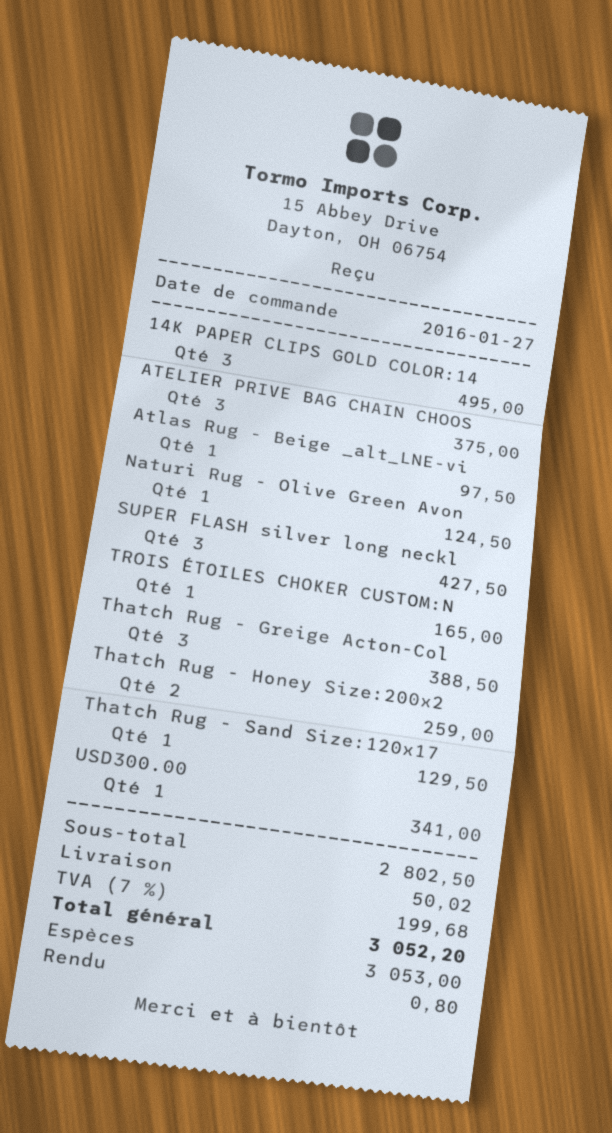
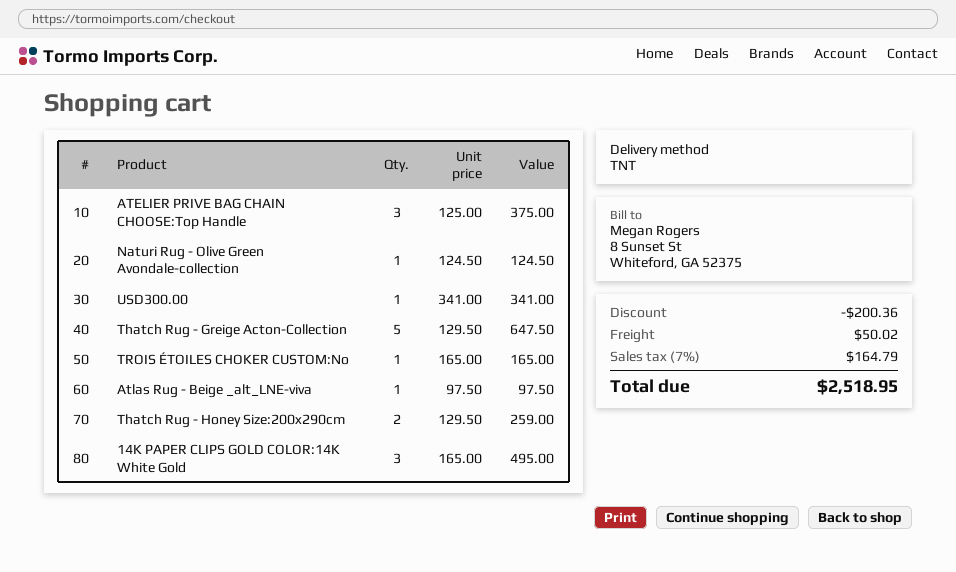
SUPER FLASH silver long neckl: 3 for 427.50 -> none
Thatch Rug - Greige Acton-Col: 3 for 388.50 -> 5 for 647.50
Thatch Rug - Sand Size:120x17: 1 for 129.50 -> none
discount: none -> 200.36
tax: 7% = 199.68 -> 7% = 164.79
total: 3052.20 -> 2518.95

